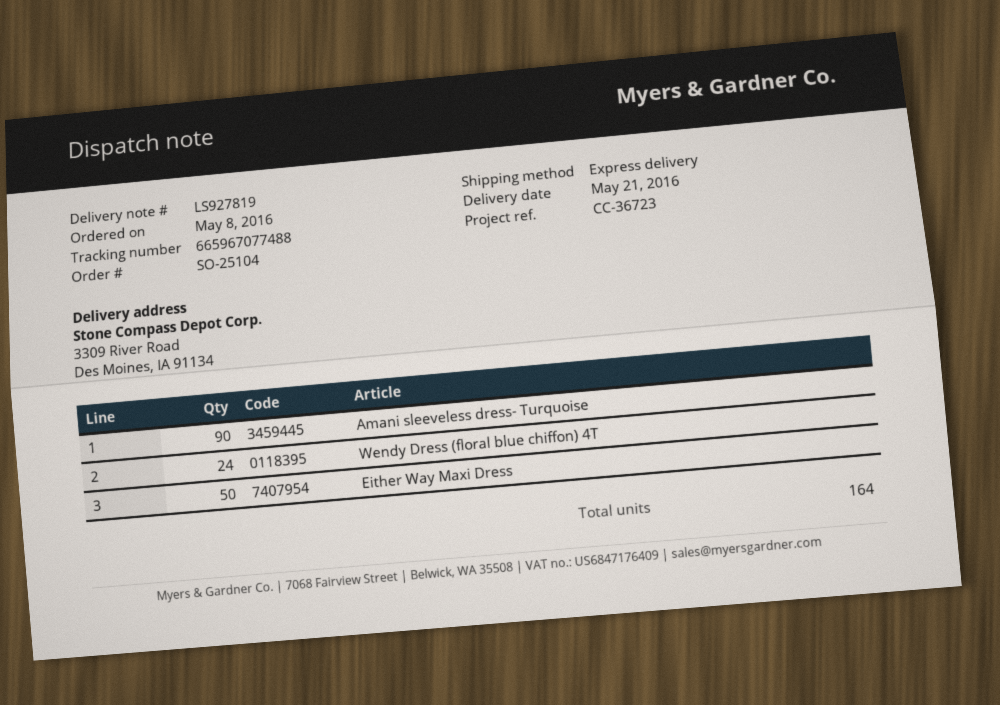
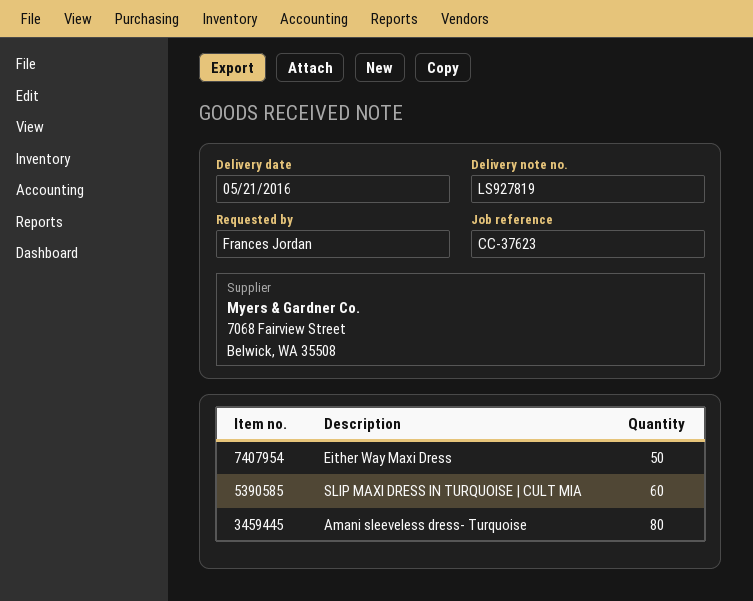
reference: CC-36723 -> CC-37623
Amani sleeveless dress- Turquoise: 90 -> 80
Wendy Dress (floral blue chiffon) 4T: 24 -> none
SLIP MAXI DRESS IN TURQUOISE | CULT MIA: none -> 60

